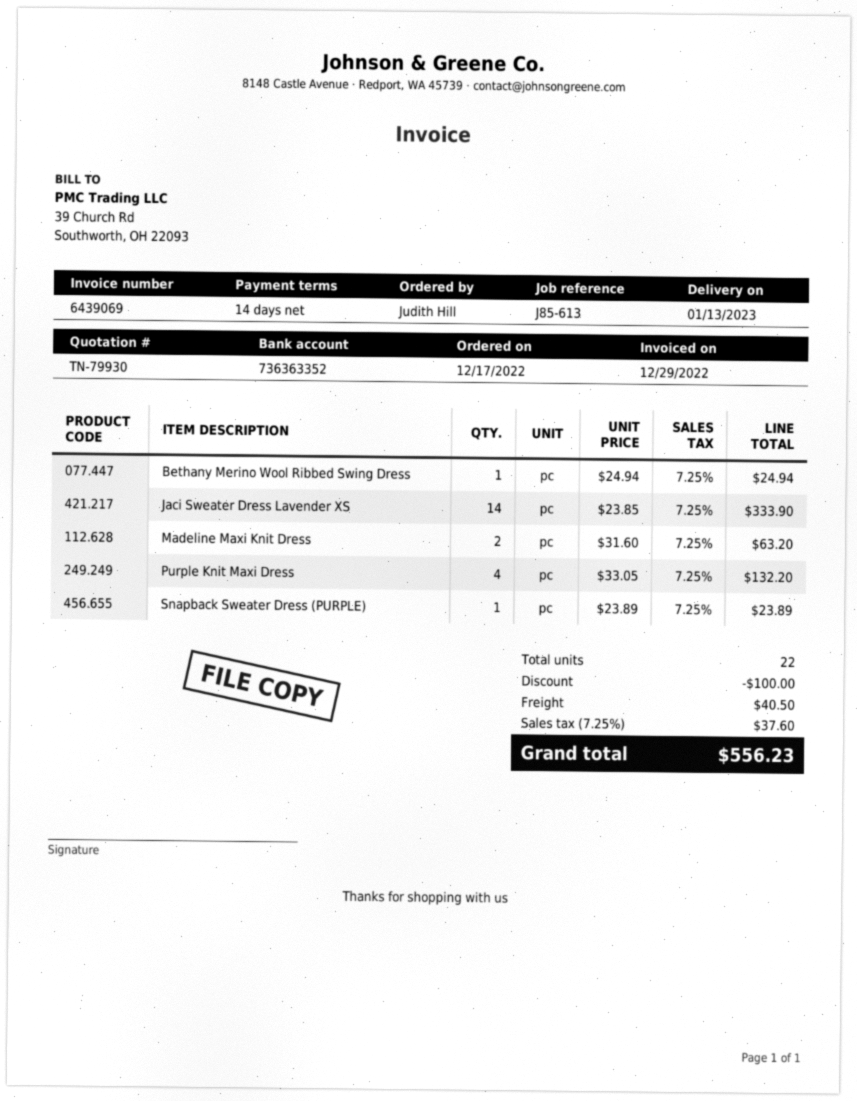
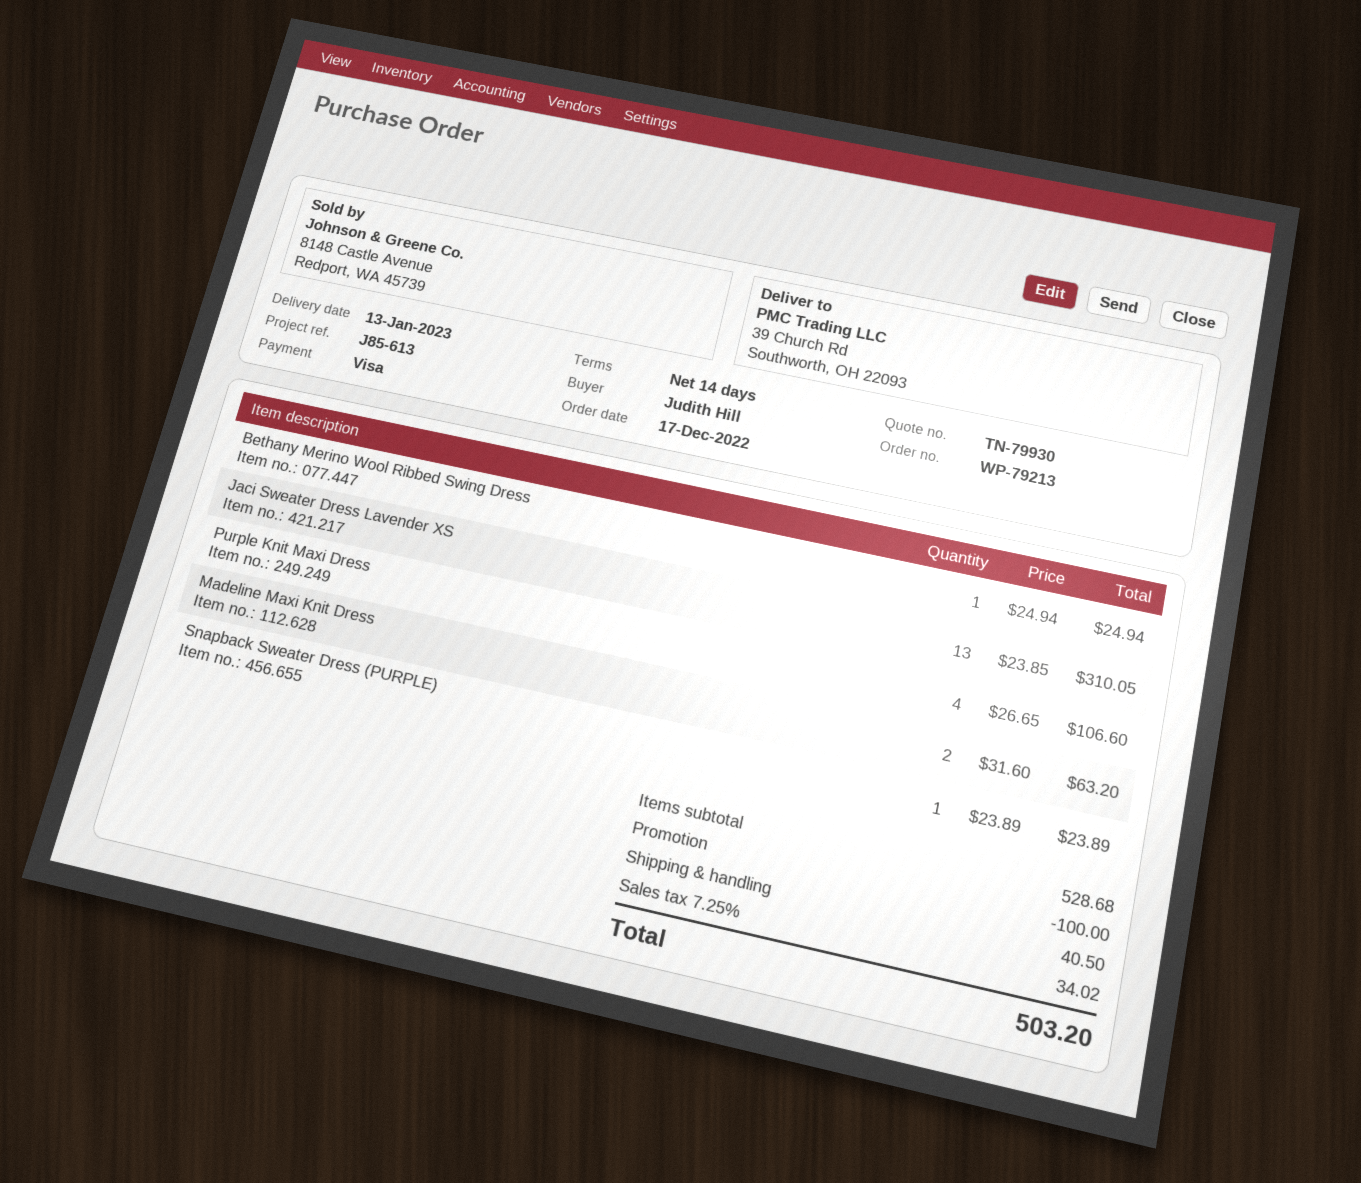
Jaci Sweater Dress Lavender XS: 14 x 23.85 = 333.90 -> 13 x 23.85 = 310.05
Purple Knit Maxi Dress: 4 x 33.05 = 132.20 -> 4 x 26.65 = 106.60
tax: 7.25% = 37.60 -> 7.25% = 34.02
total: 556.23 -> 503.20

